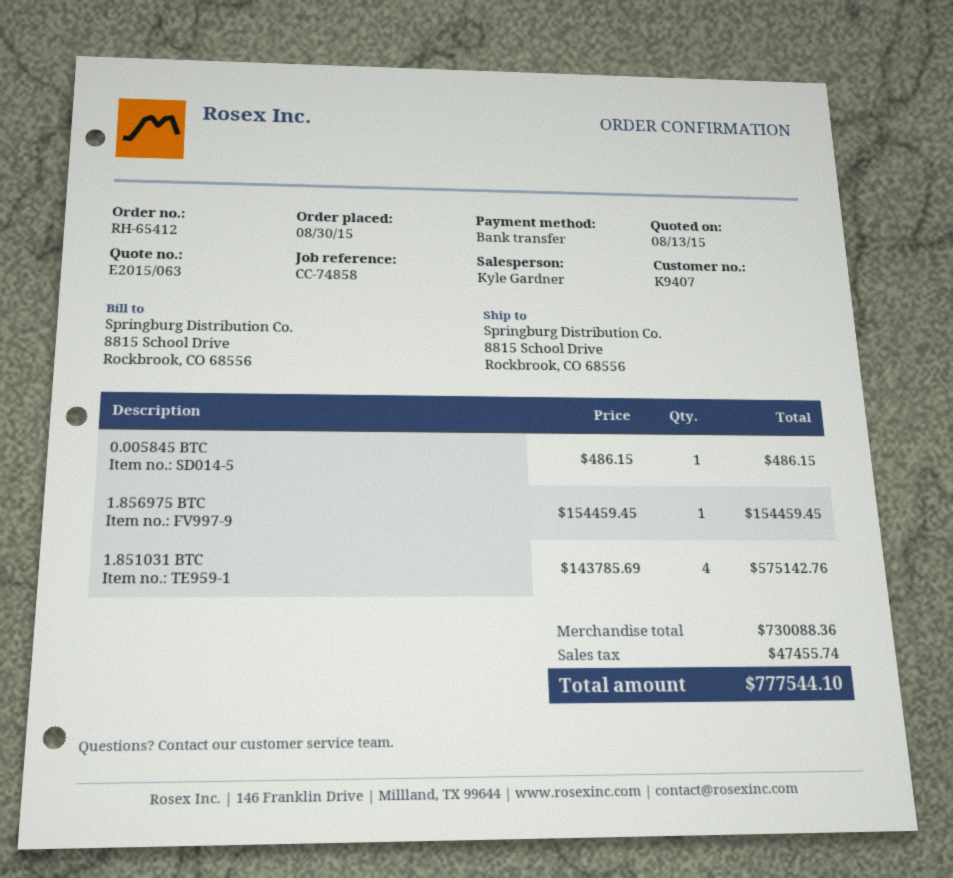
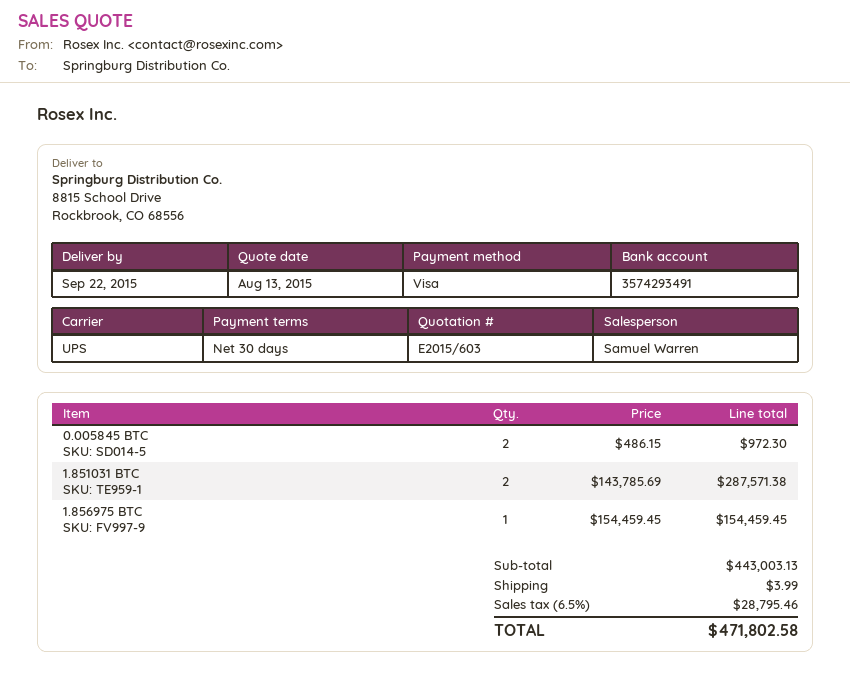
quote number: E2015/063 -> E2015/603
sales rep: Kyle Gardner -> Samuel Warren
payment method: bank transfer -> Visa
0.005845 BTC: 1 x 486.15 = 486.15 -> 2 x 486.15 = 972.30
1.851031 BTC: 4 x 143785.69 = 575142.76 -> 2 x 143785.69 = 287571.38
subtotal: 730088.36 -> 443003.13
shipping: none -> 3.99
tax: 47455.74 -> 28795.46
total: 777544.10 -> 471802.58

